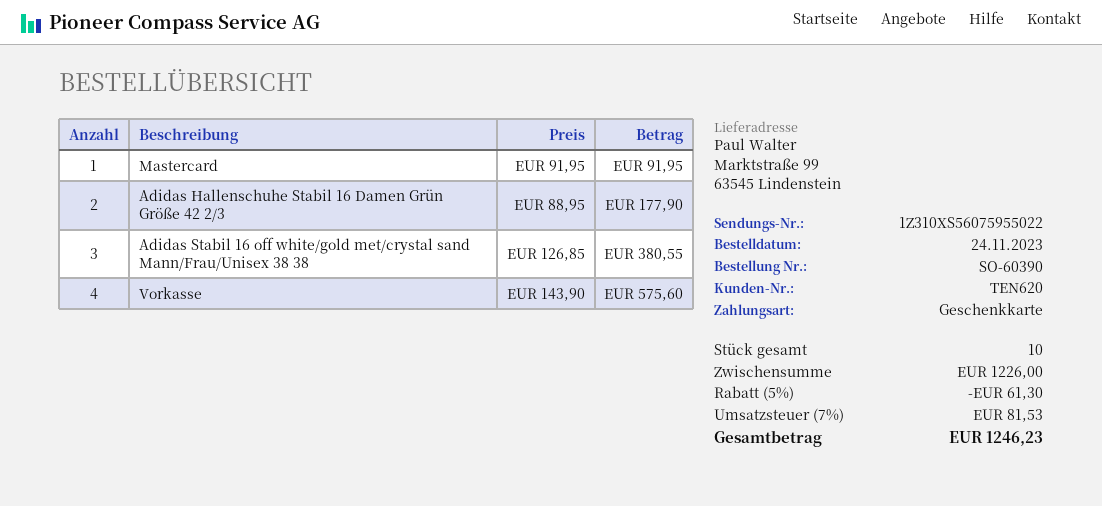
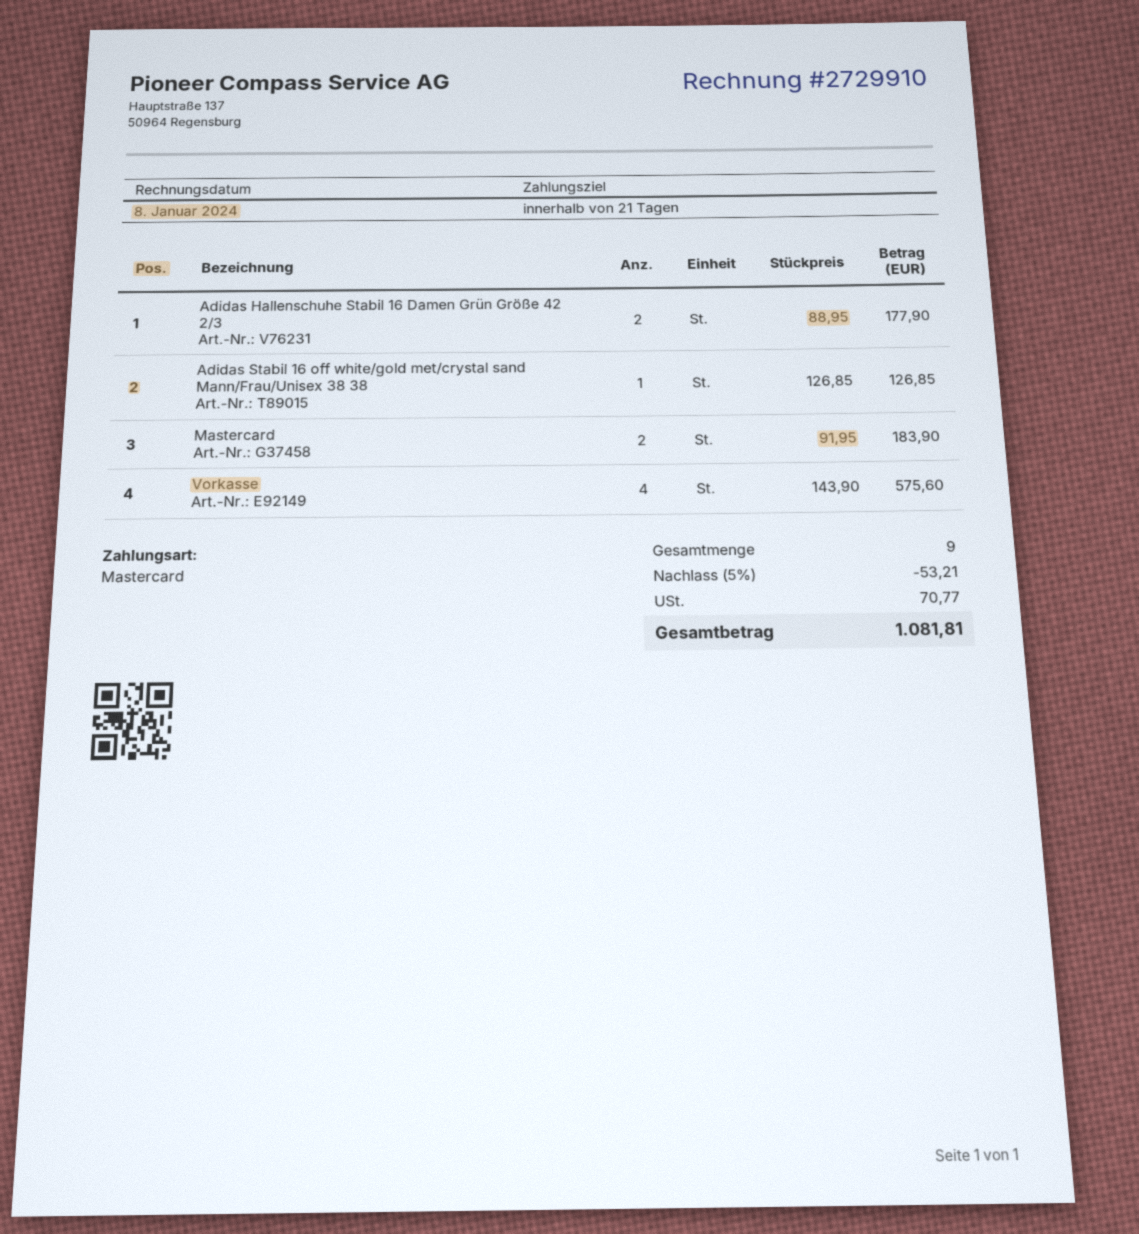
payment method: gift card -> Mastercard
Mastercard: 1 x 91.95 = 91.95 -> 2 x 91.95 = 183.90
Adidas Stabil 16 off white/gold met/crystal sand Mann/Frau/Unisex 38 38: 3 x 126.85 = 380.55 -> 1 x 126.85 = 126.85
total quantity: 10 -> 9
discount: 5% = 61.30 -> 5% = 53.21
tax: 81.53 -> 70.77
total: 1246.23 -> 1081.81

